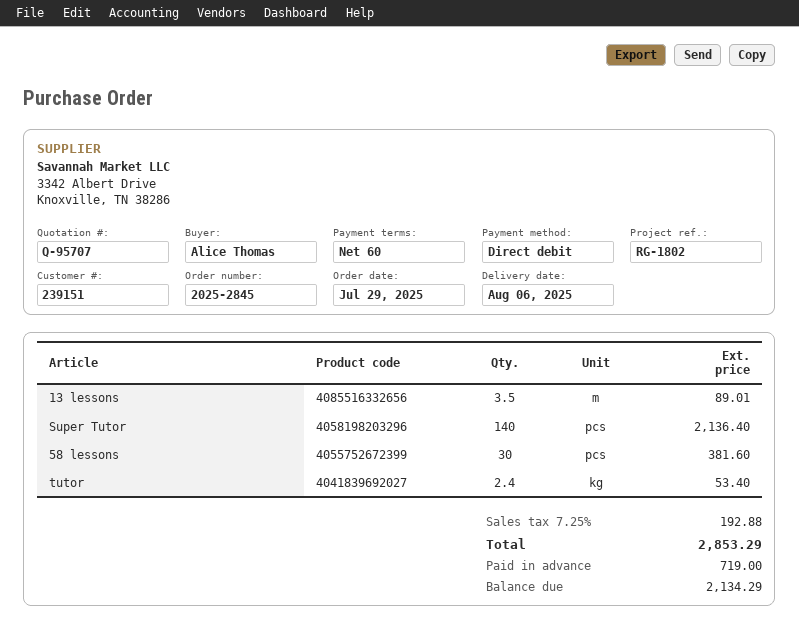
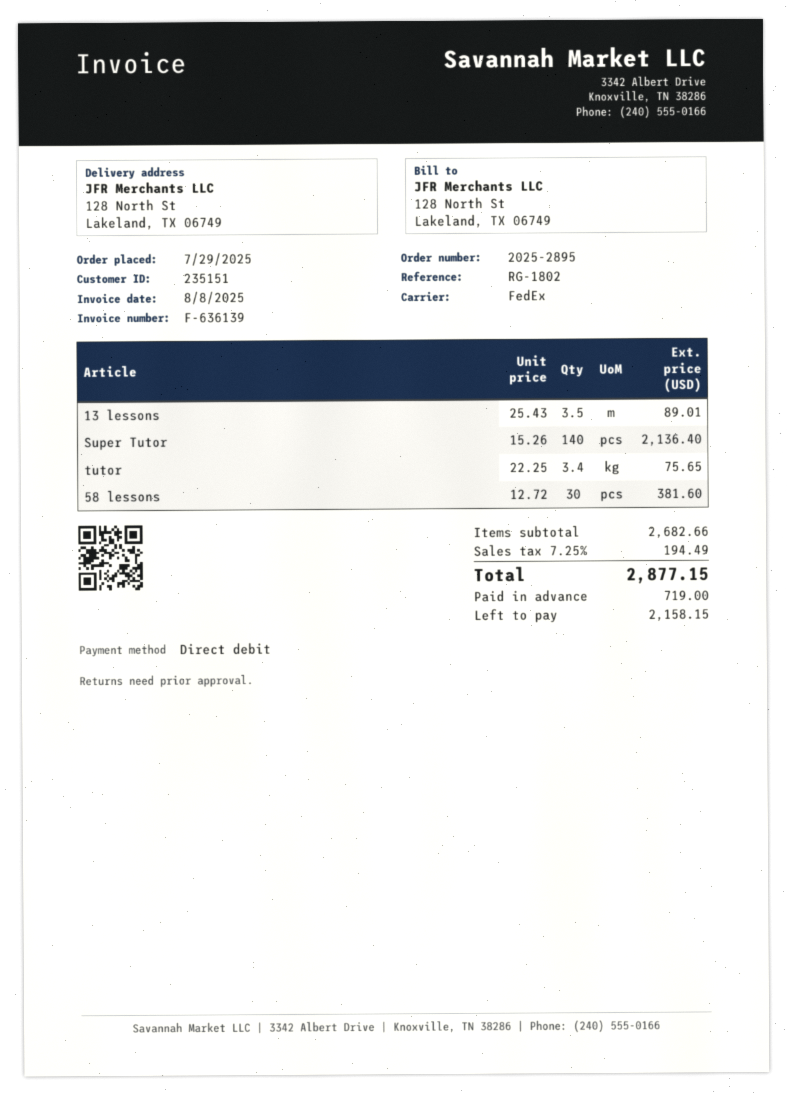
order number: 2025-2845 -> 2025-2895
customer number: 239151 -> 235151
tutor: 2.4 for 53.40 -> 3.4 for 75.65
tax: 7.25% = 192.88 -> 7.25% = 194.49
total: 2853.29 -> 2877.15
balance: 2134.29 -> 2158.15

